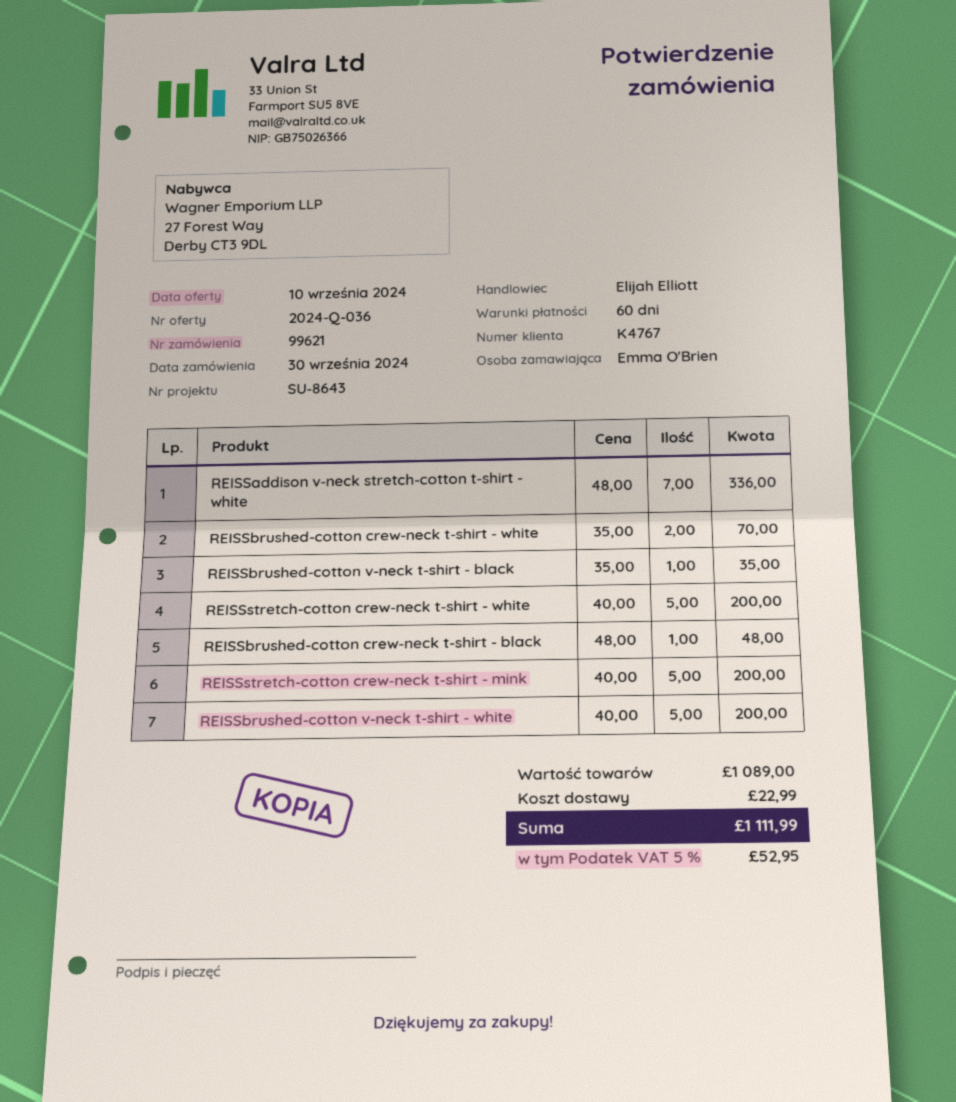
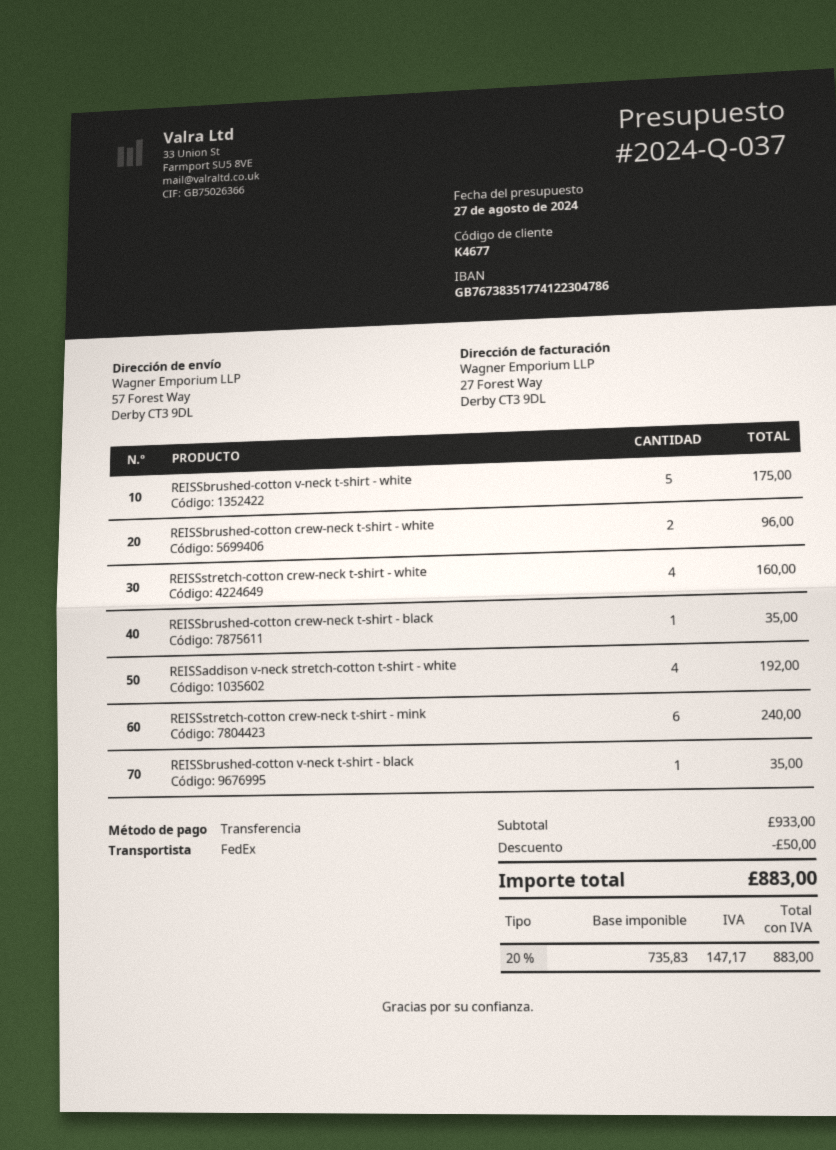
quote number: 2024-Q-036 -> 2024-Q-037
quote date: 2024-09-10 -> 2024-08-27
customer number: K4767 -> K4677
REISSaddison v-neck stretch-cotton t-shirt - white: 7 for 336.00 -> 4 for 192.00
REISSbrushed-cotton crew-neck t-shirt - white: 2 for 70.00 -> 2 for 96.00
REISSstretch-cotton crew-neck t-shirt - white: 5 for 200.00 -> 4 for 160.00
REISSbrushed-cotton crew-neck t-shirt - black: 1 for 48.00 -> 1 for 35.00
REISSstretch-cotton crew-neck t-shirt - mink: 5 for 200.00 -> 6 for 240.00
REISSbrushed-cotton v-neck t-shirt - white: 5 for 200.00 -> 5 for 175.00
subtotal: 1089.00 -> 933.00
discount: none -> 50.00
shipping: 22.99 -> none
tax: 5% = 52.95 -> 20% = 147.17
total: 1111.99 -> 883.00

